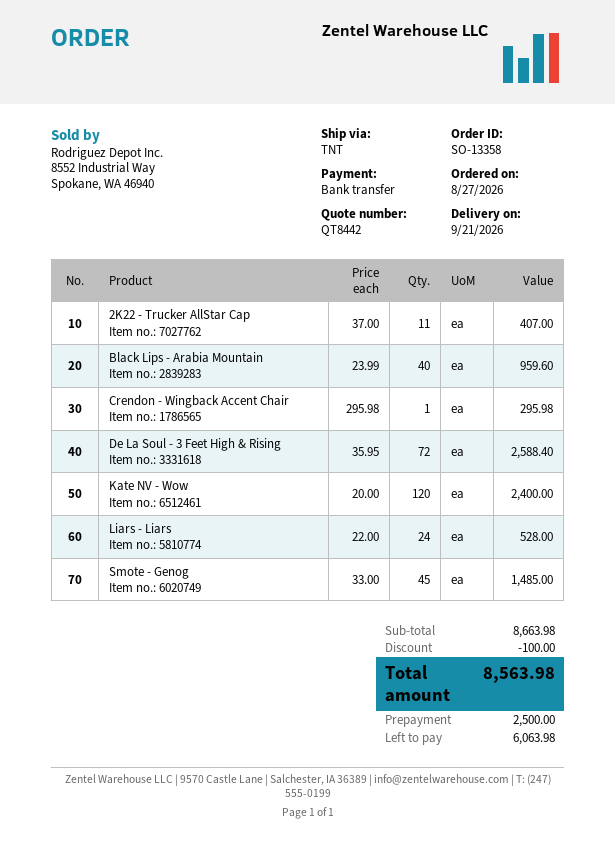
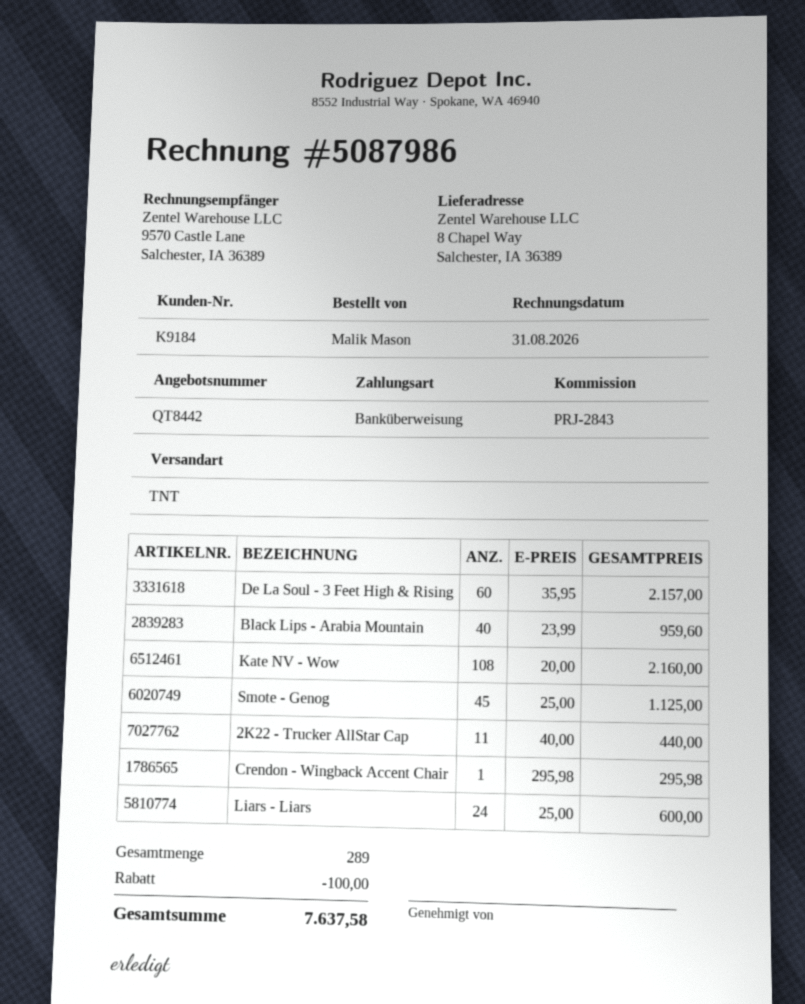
2K22 - Trucker AllStar Cap: 11 x 37.00 = 407.00 -> 11 x 40.00 = 440.00
De La Soul - 3 Feet High & Rising: 72 x 35.95 = 2588.40 -> 60 x 35.95 = 2157.00
Kate NV - Wow: 120 x 20.00 = 2400.00 -> 108 x 20.00 = 2160.00
Liars - Liars: 24 x 22.00 = 528.00 -> 24 x 25.00 = 600.00
Smote - Genog: 45 x 33.00 = 1485.00 -> 45 x 25.00 = 1125.00
total: 8563.98 -> 7637.58

